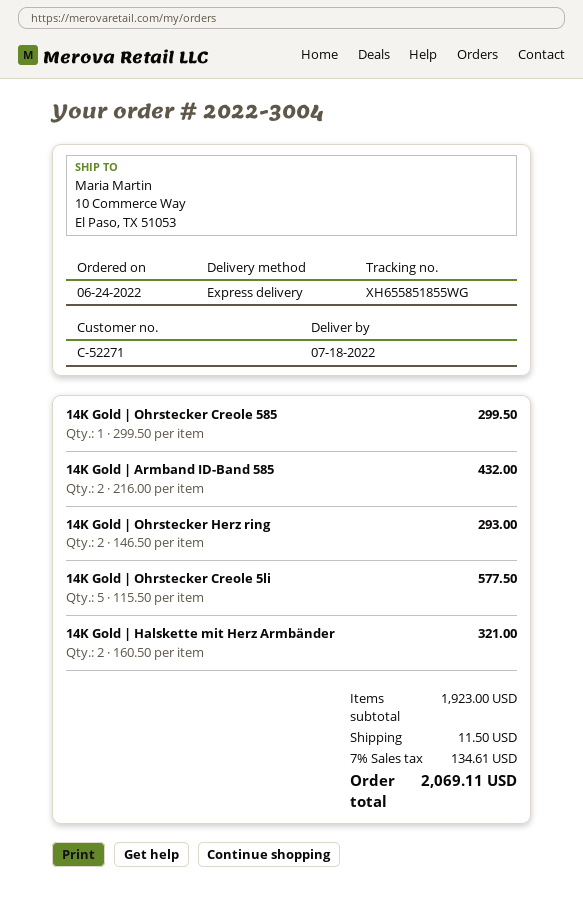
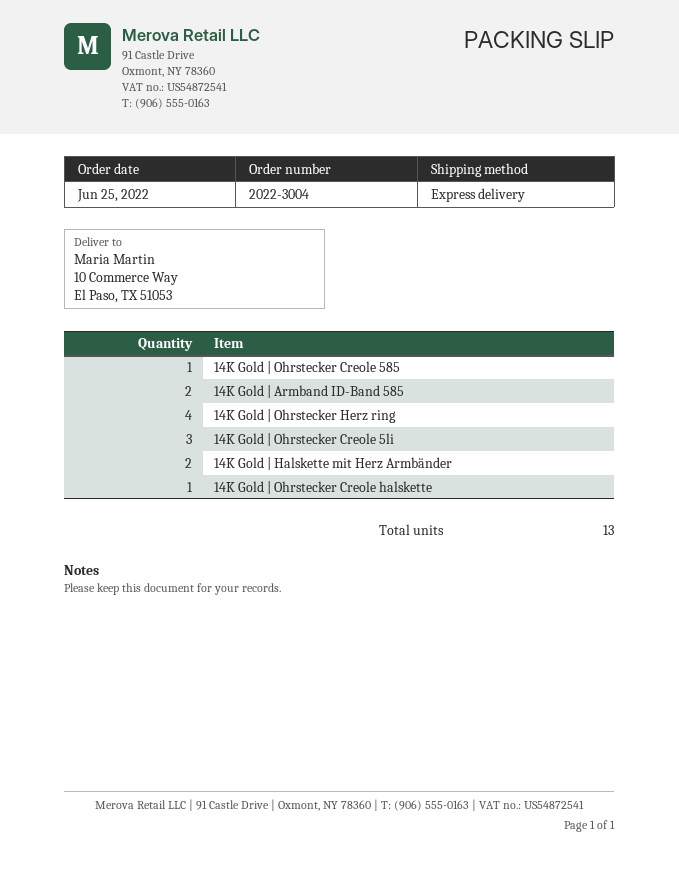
order date: 2022-06-24 -> 2022-06-25
14K Gold | Ohrstecker Herz ring: 2 -> 4
14K Gold | Ohrstecker Creole 5li: 5 -> 3
14K Gold | Ohrstecker Creole halskette: none -> 1

